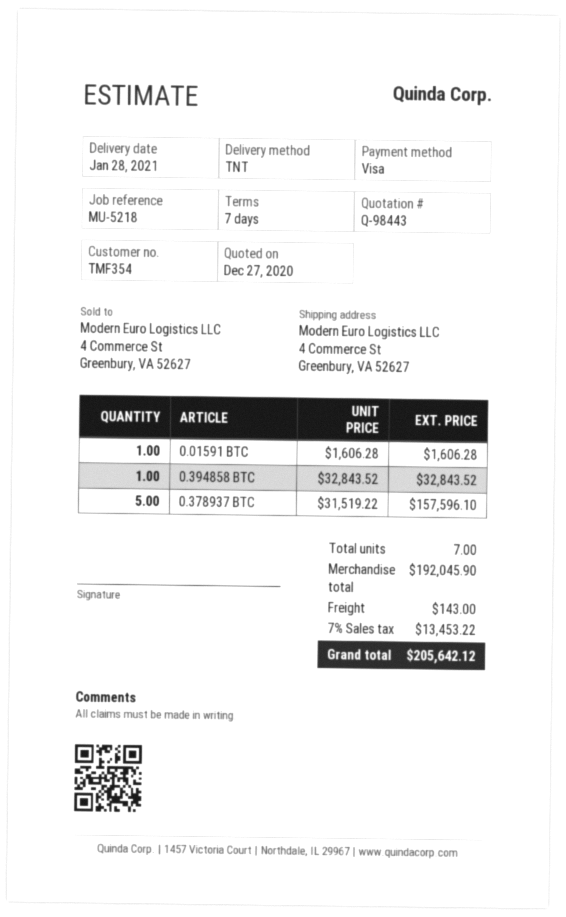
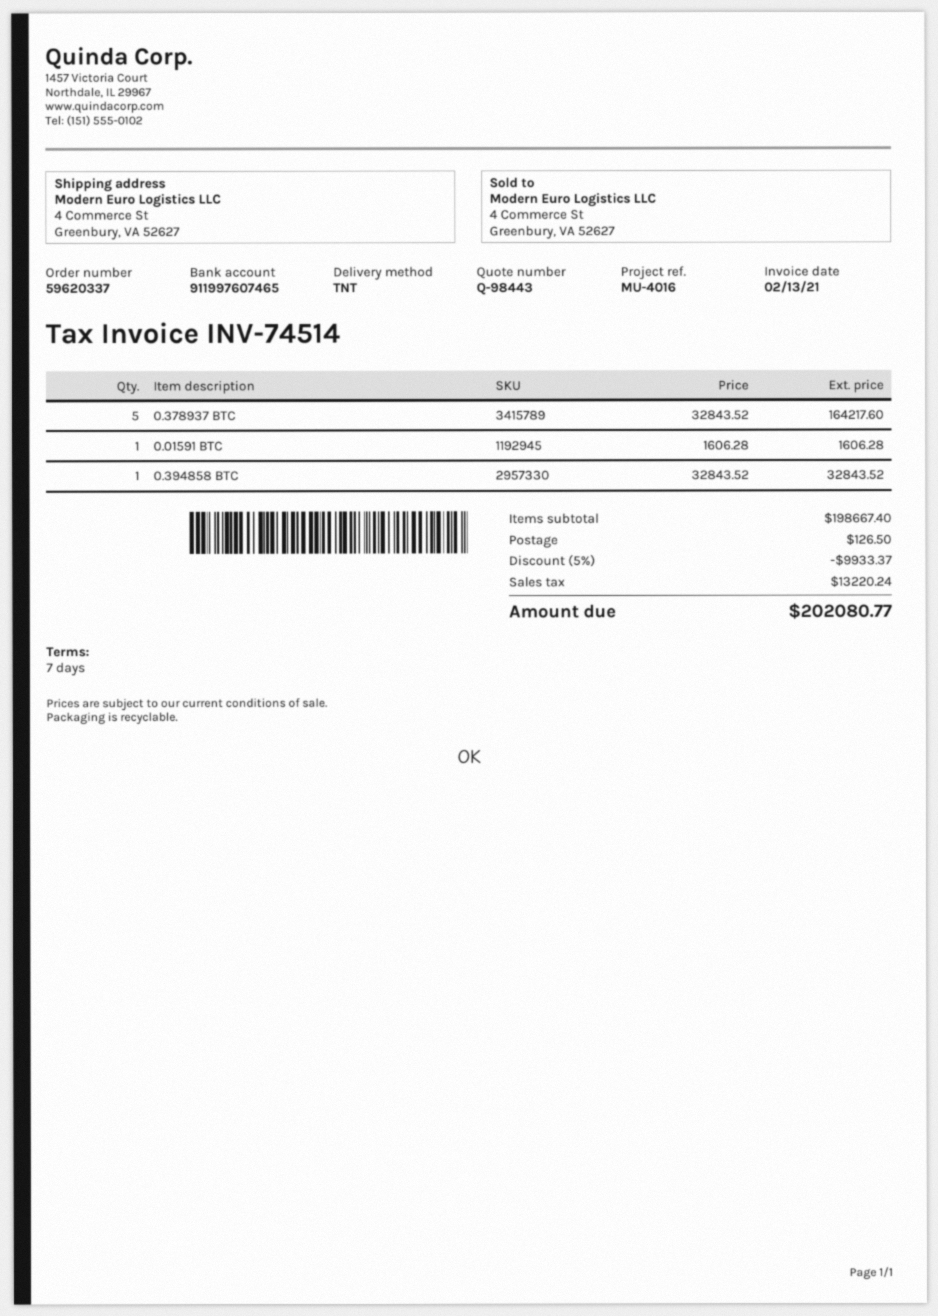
reference: MU-5218 -> MU-4016
0.378937 BTC: 5 x 31519.22 = 157596.10 -> 5 x 32843.52 = 164217.60
subtotal: 192045.90 -> 198667.40
discount: none -> 5% = 9933.37
shipping: 143.00 -> 126.50
tax: 13453.22 -> 13220.24
total: 205642.12 -> 202080.77

